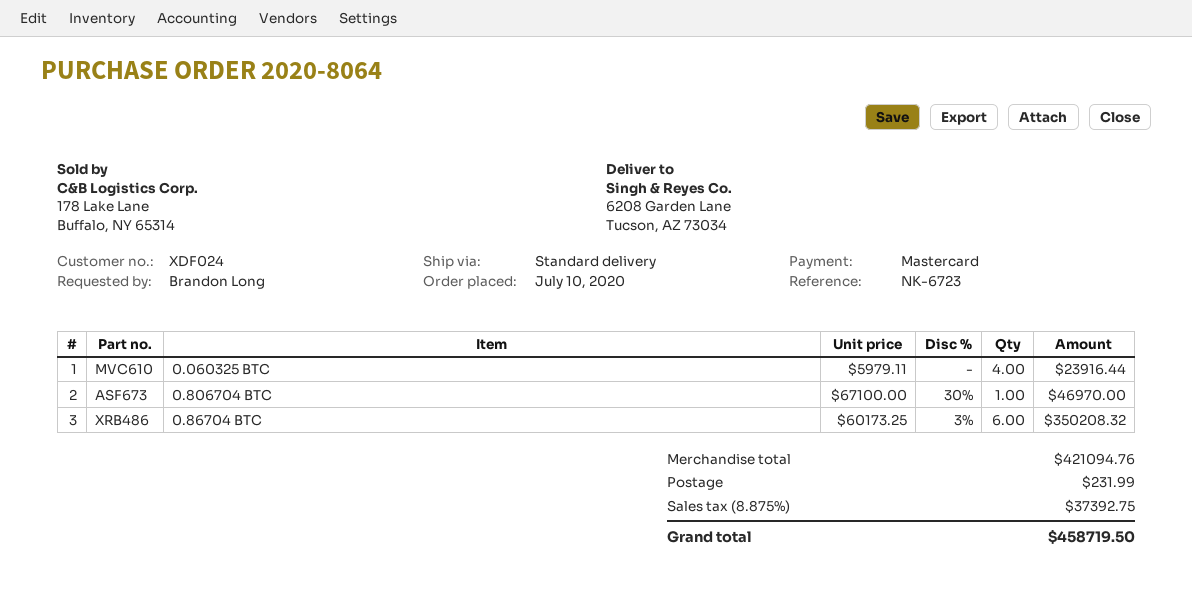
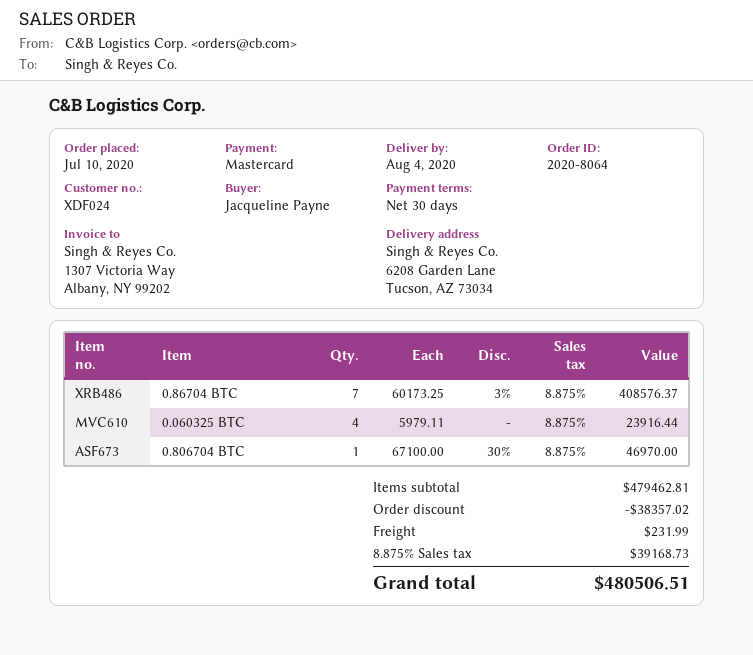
ordered by: Brandon Long -> Jacqueline Payne
0.86704 BTC: 6 x 60173.25 - 3% = 350208.32 -> 7 x 60173.25 - 3% = 408576.37
subtotal: 421094.76 -> 479462.81
discount: none -> 38357.02
tax: 8.875% = 37392.75 -> 8.875% = 39168.73
total: 458719.50 -> 480506.51

